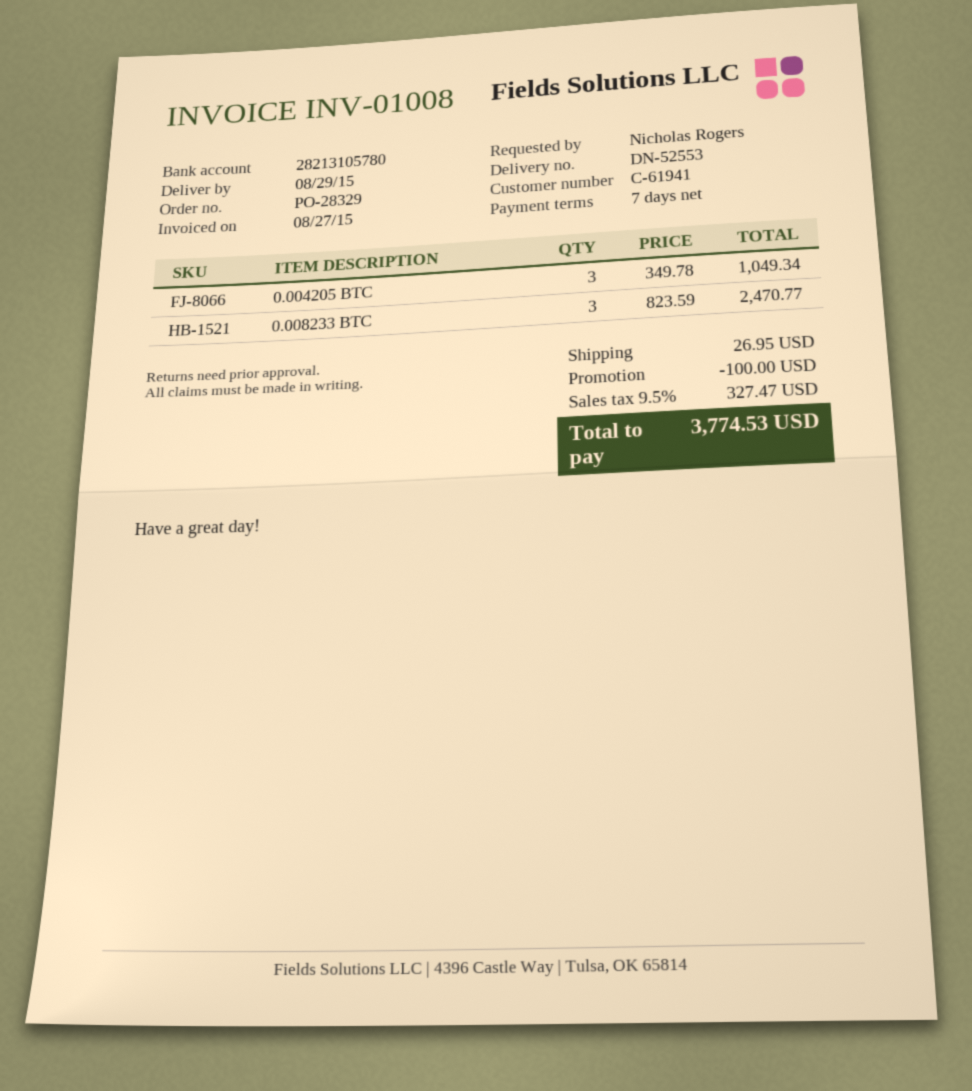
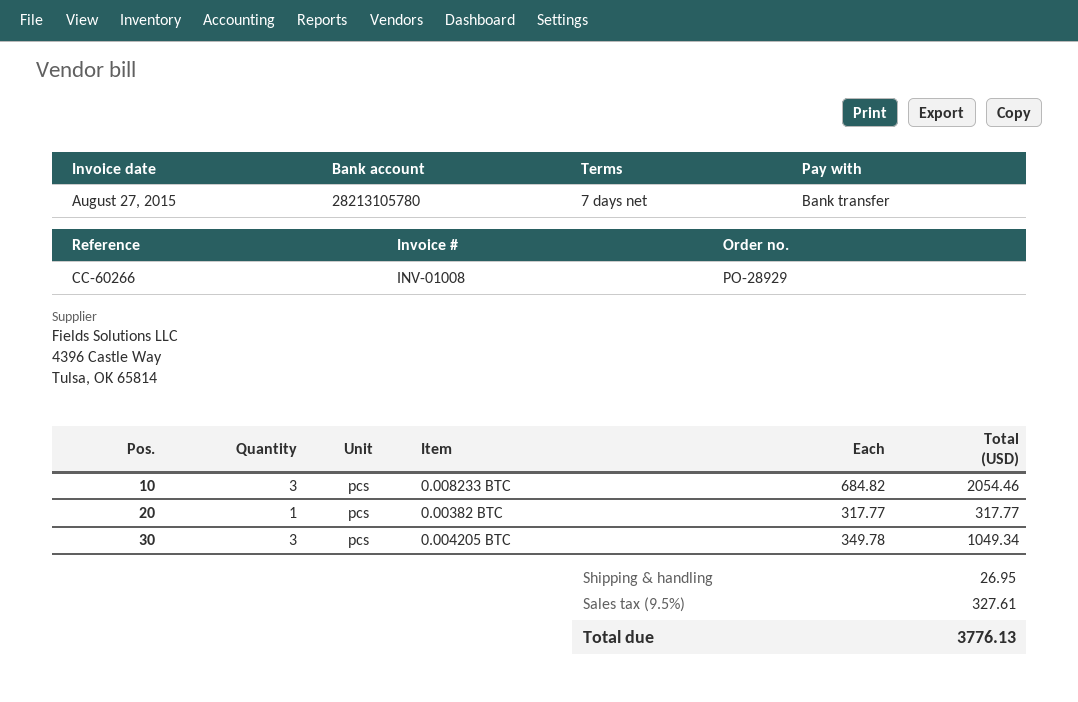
order number: PO-28329 -> PO-28929
0.008233 BTC: 3 x 823.59 = 2470.77 -> 3 x 684.82 = 2054.46
0.00382 BTC: none -> 1 x 317.77 = 317.77
discount: 100.00 -> none
tax: 9.5% = 327.47 -> 9.5% = 327.61
total: 3774.53 -> 3776.13

